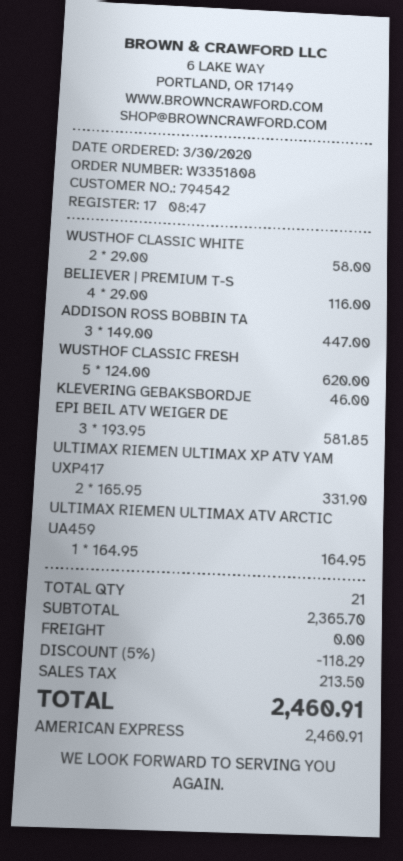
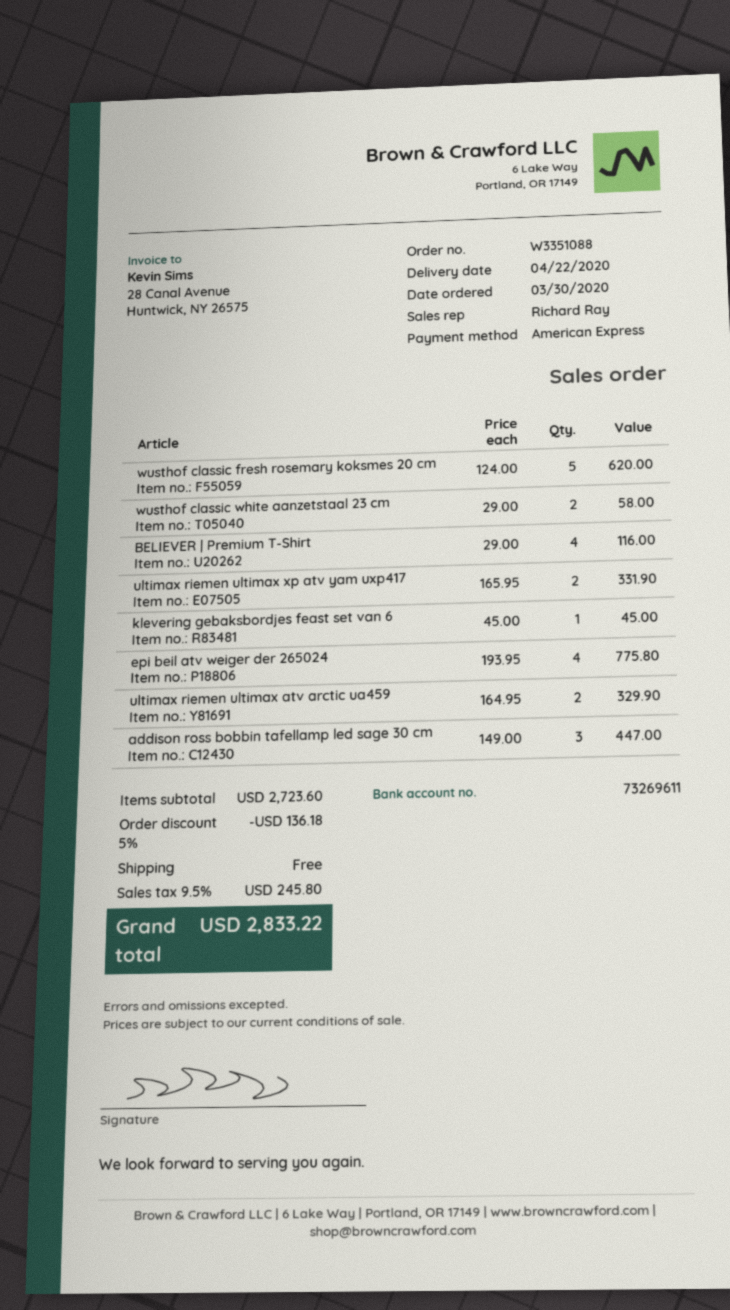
order number: W3351808 -> W3351088
KLEVERING GEBAKSBORDJE: 1 x 46.00 = 46.00 -> 1 x 45.00 = 45.00
EPI BEIL ATV WEIGER DE: 3 x 193.95 = 581.85 -> 4 x 193.95 = 775.80
ULTIMAX RIEMEN ULTIMAX ATV ARCTIC UA459: 1 x 164.95 = 164.95 -> 2 x 164.95 = 329.90
subtotal: 2365.70 -> 2723.60
discount: 5% = 118.29 -> 5% = 136.18
tax: 213.50 -> 245.80
total: 2460.91 -> 2833.22

